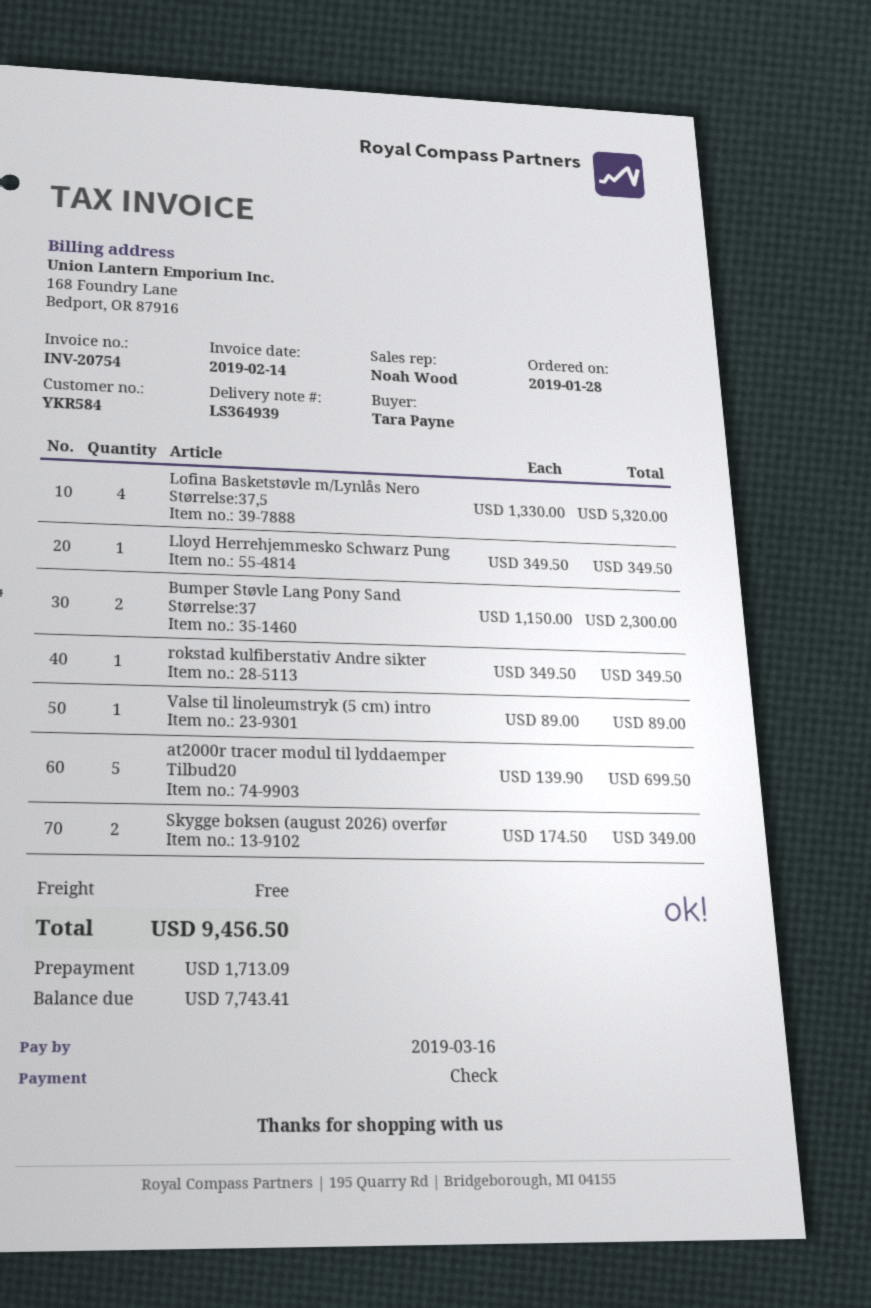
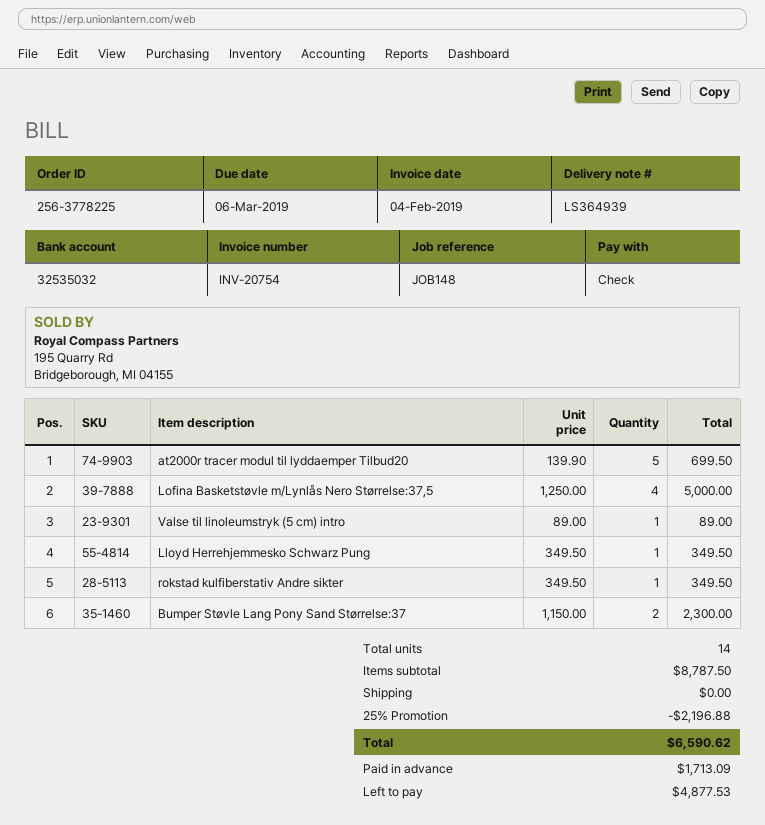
invoice date: 2019-02-14 -> 2019-02-04
due date: 2019-03-16 -> 2019-03-06
Lofina Basketstøvle m/Lynlås Nero Størrelse:37,5: 4 x 1330.00 = 5320.00 -> 4 x 1250.00 = 5000.00
Skygge boksen (august 2026) overfør: 2 x 174.50 = 349.00 -> none
discount: none -> 25% = 2196.88
total: 9456.50 -> 6590.62
balance: 7743.41 -> 4877.53

